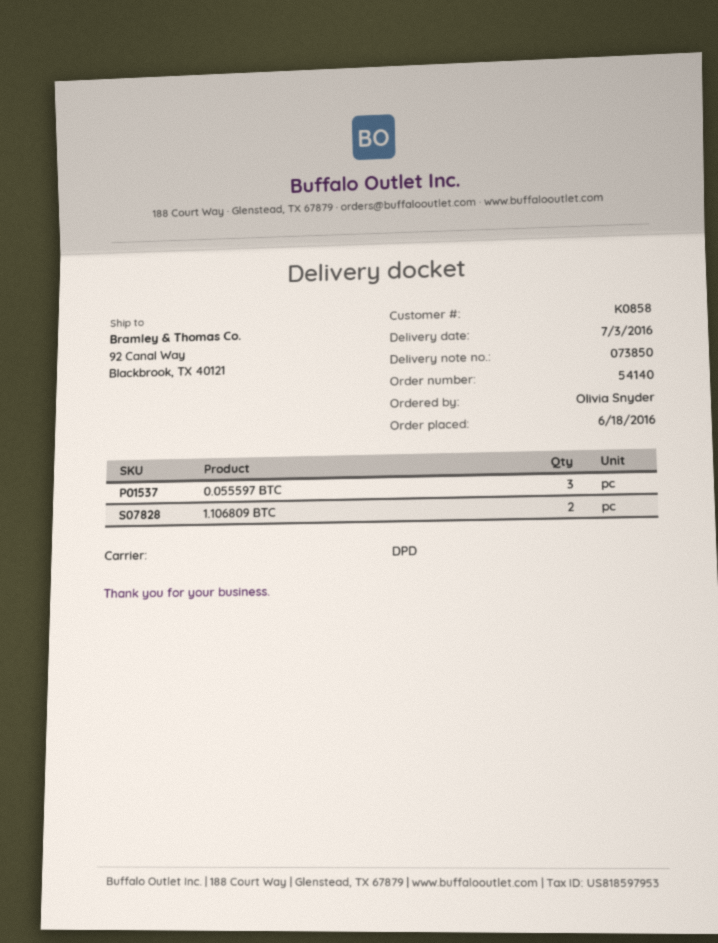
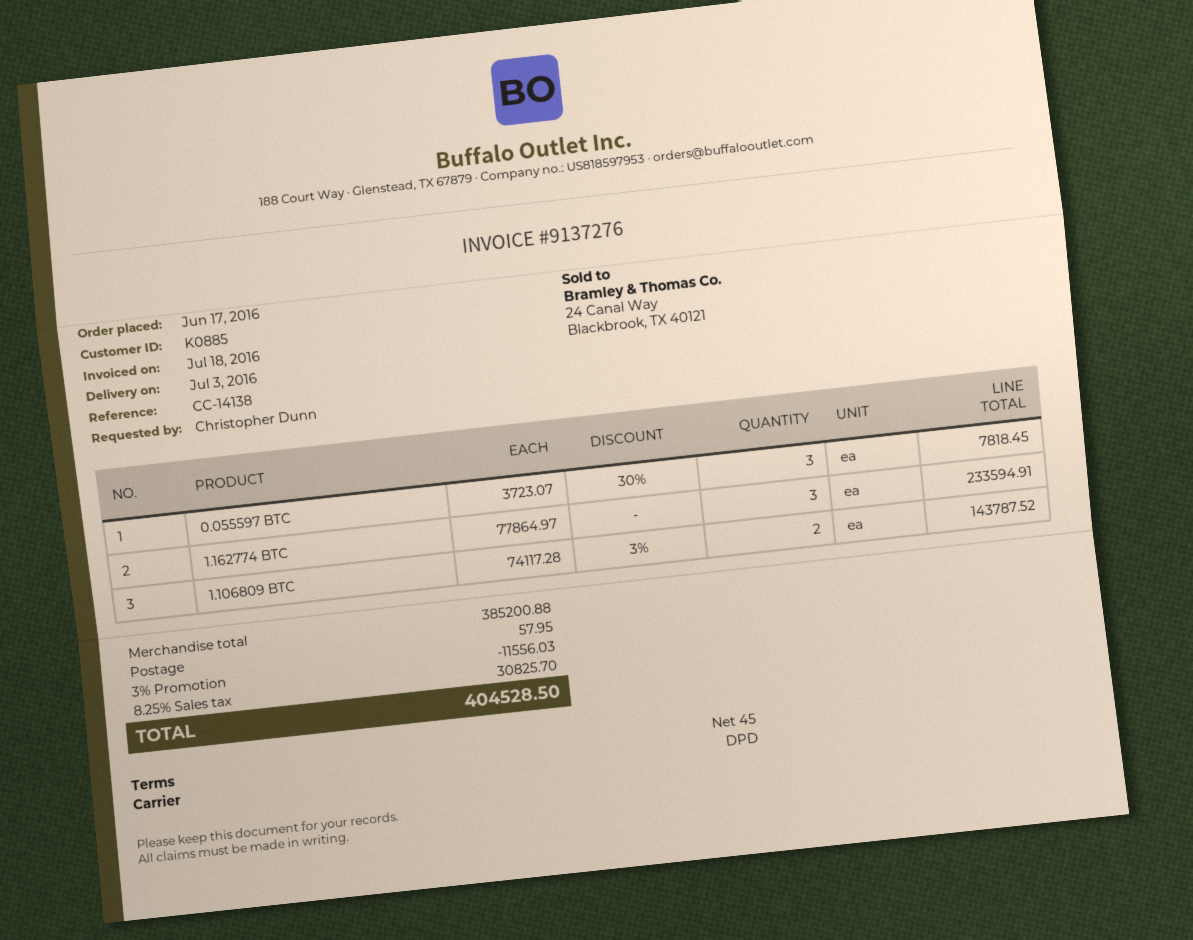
order date: 2016-06-18 -> 2016-06-17
customer number: K0858 -> K0885
ordered by: Olivia Snyder -> Christopher Dunn
1.162774 BTC: none -> 3

